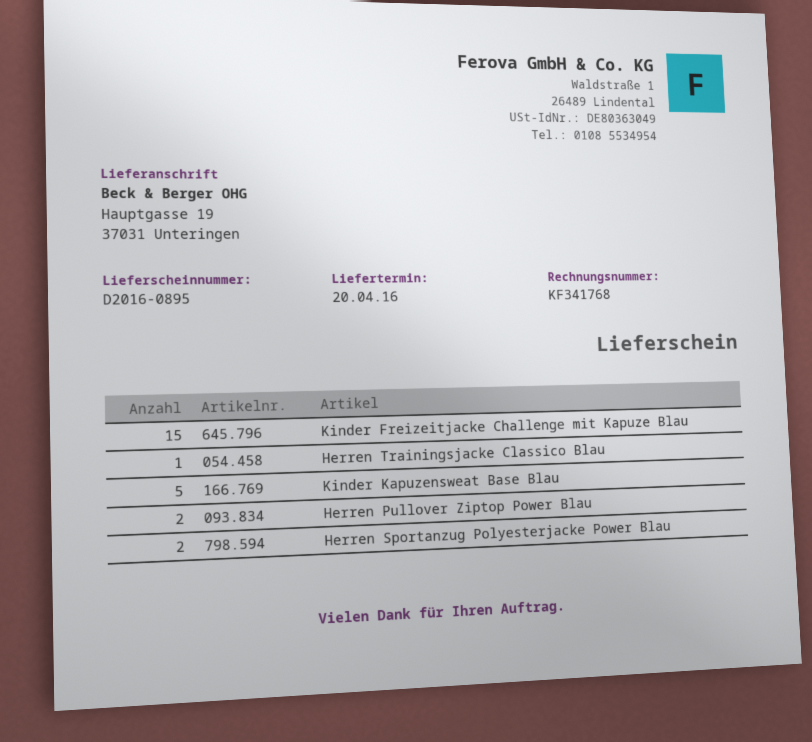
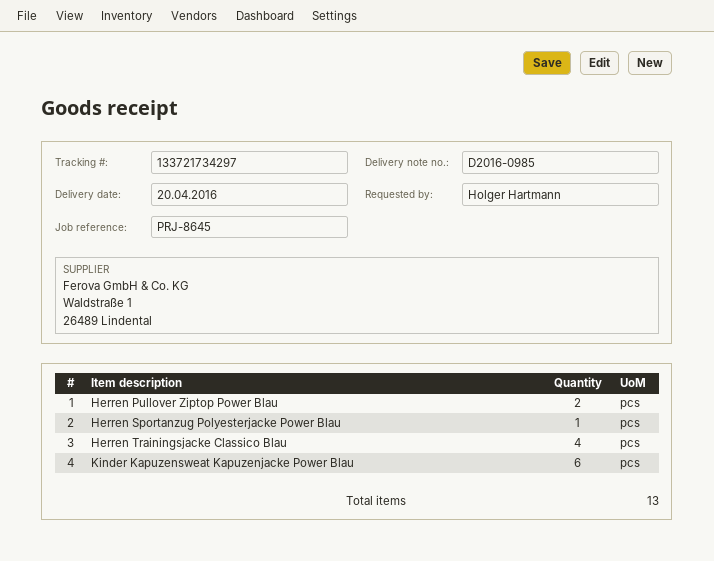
delivery note number: D2016-0895 -> D2016-0985
Kinder Freizeitjacke Challenge mit Kapuze Blau: 15 -> none
Herren Trainingsjacke Classico Blau: 1 -> 4
Kinder Kapuzensweat Base Blau: 5 -> none
Herren Sportanzug Polyesterjacke Power Blau: 2 -> 1
Kinder Kapuzensweat Kapuzenjacke Power Blau: none -> 6

